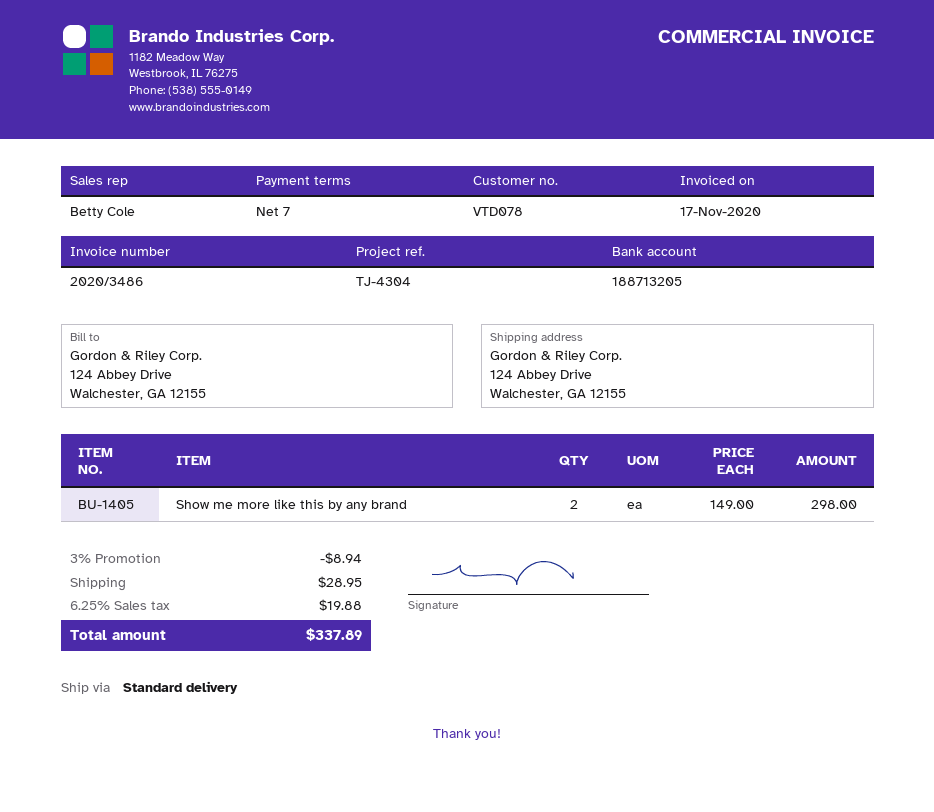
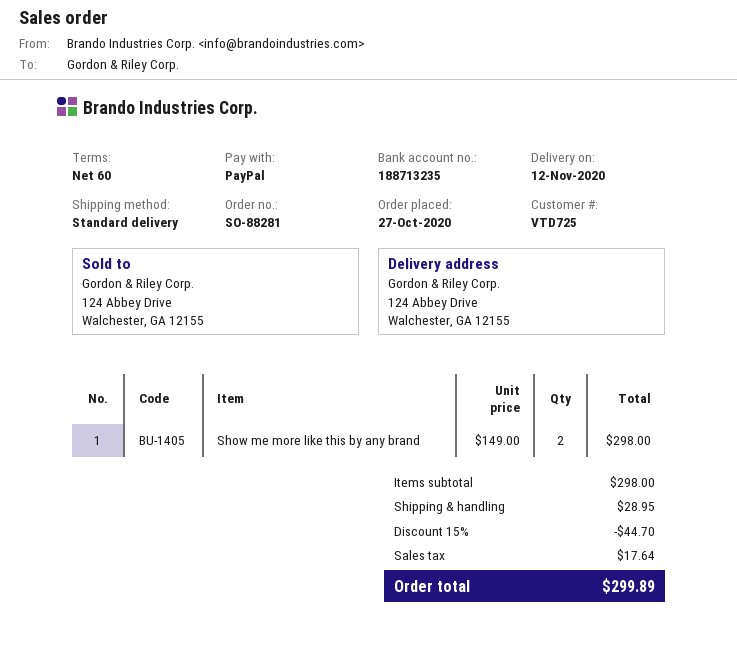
payment terms: 7 days -> 60 days
customer number: VTD078 -> VTD725
bank account: 188713205 -> 188713235
discount: 3% = 8.94 -> 15% = 44.70
tax: 19.88 -> 17.64
total: 337.89 -> 299.89

